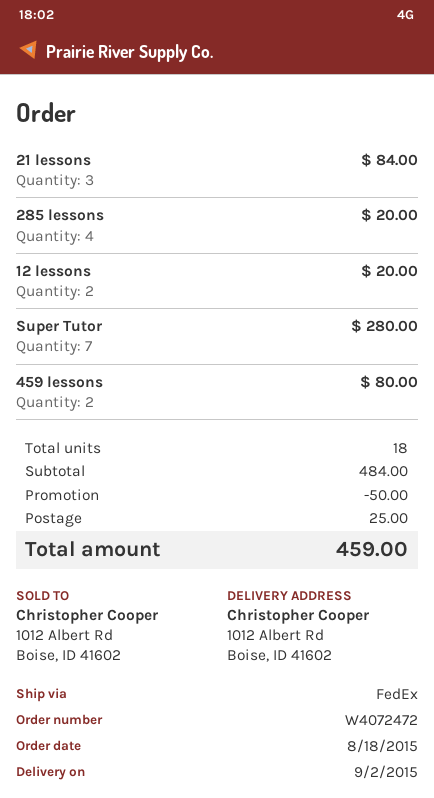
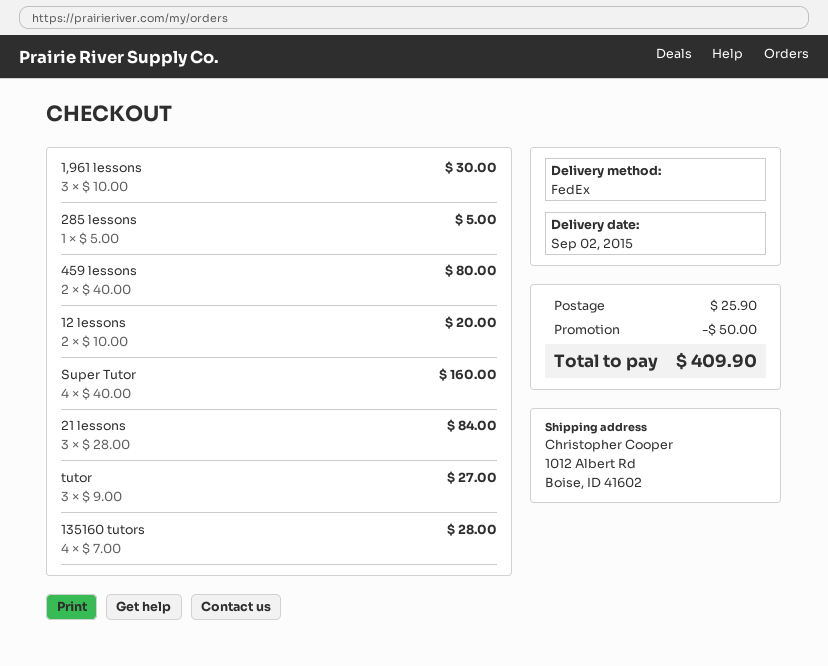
285 lessons: 4 for 20.00 -> 1 for 5.00
Super Tutor: 7 for 280.00 -> 4 for 160.00
1,961 lessons: none -> 3 for 30.00
tutor: none -> 3 for 27.00
135160 tutors: none -> 4 for 28.00
shipping: 25.00 -> 25.90
total: 459.00 -> 409.90

